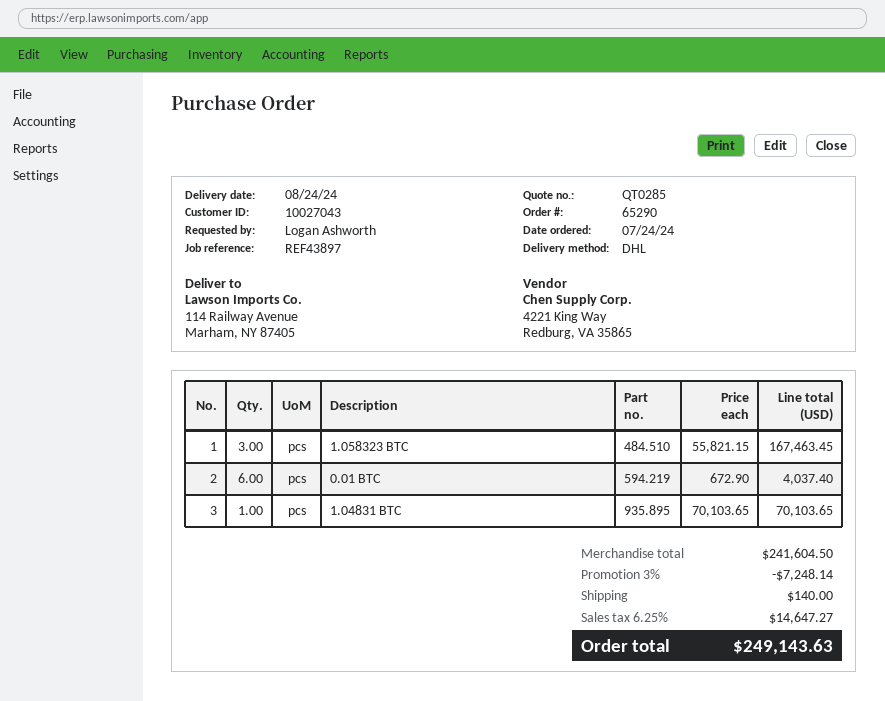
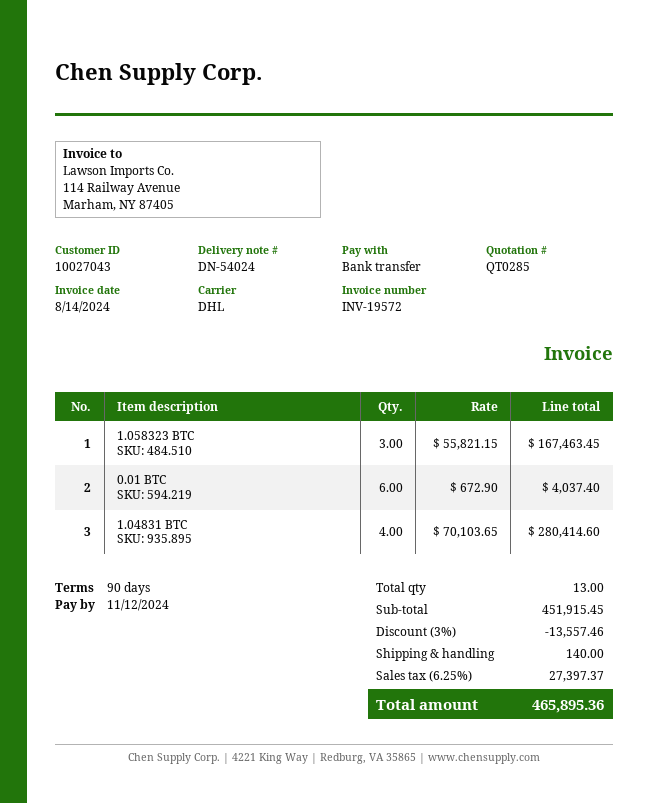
1.04831 BTC: 1 x 70103.65 = 70103.65 -> 4 x 70103.65 = 280414.60
subtotal: 241604.50 -> 451915.45
discount: 3% = 7248.14 -> 3% = 13557.46
tax: 6.25% = 14647.27 -> 6.25% = 27397.37
total: 249143.63 -> 465895.36

